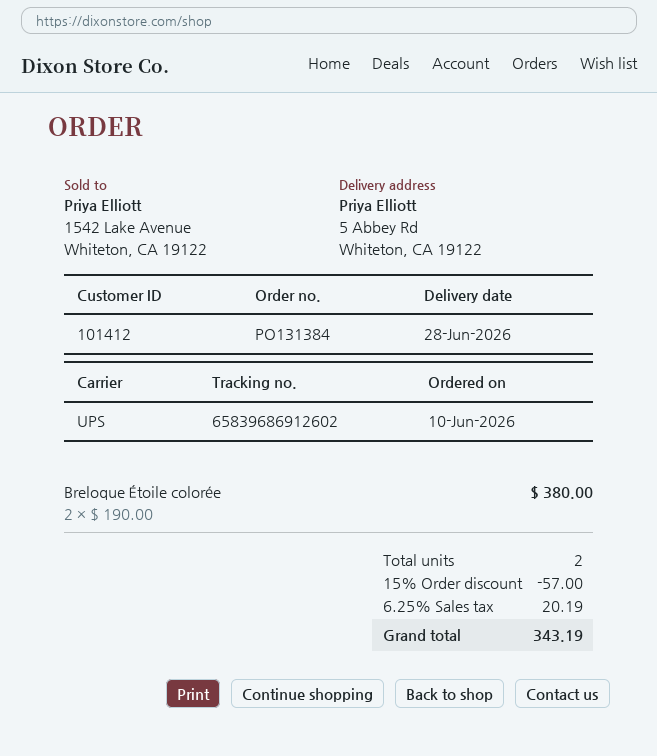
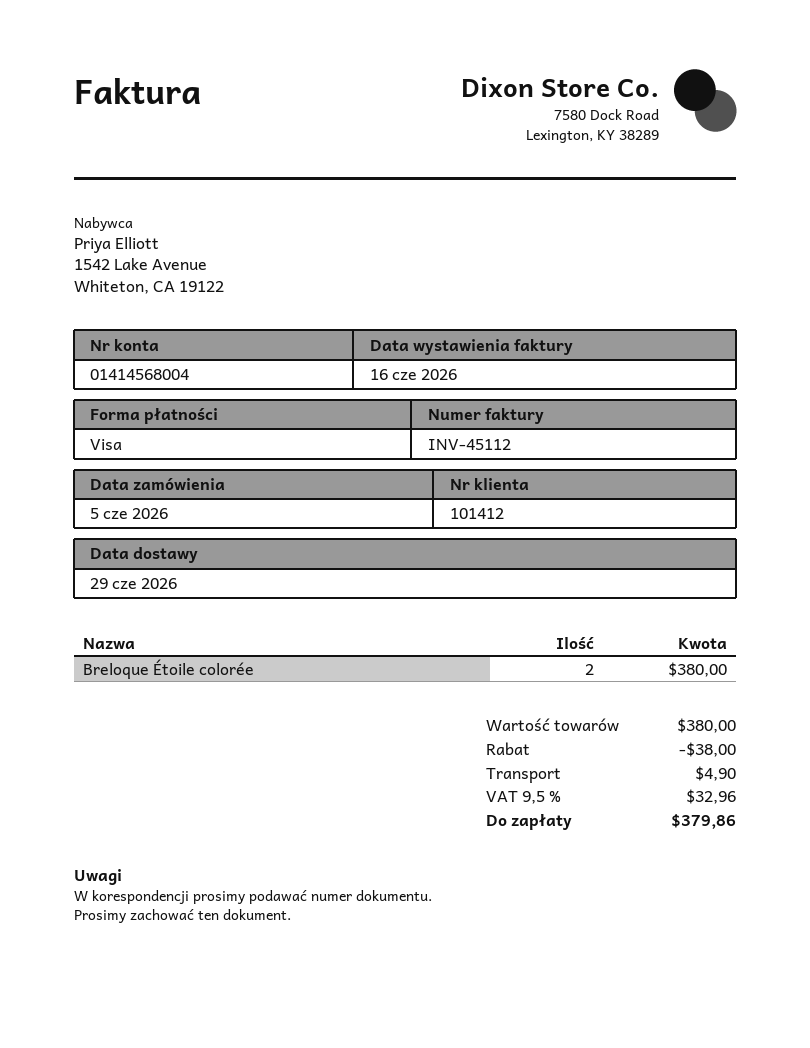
order date: 2026-06-10 -> 2026-06-05
delivery date: 2026-06-28 -> 2026-06-29
discount: 57.00 -> 38.00
shipping: none -> 4.90
tax: 6.25% = 20.19 -> 9.5% = 32.96
total: 343.19 -> 379.86

